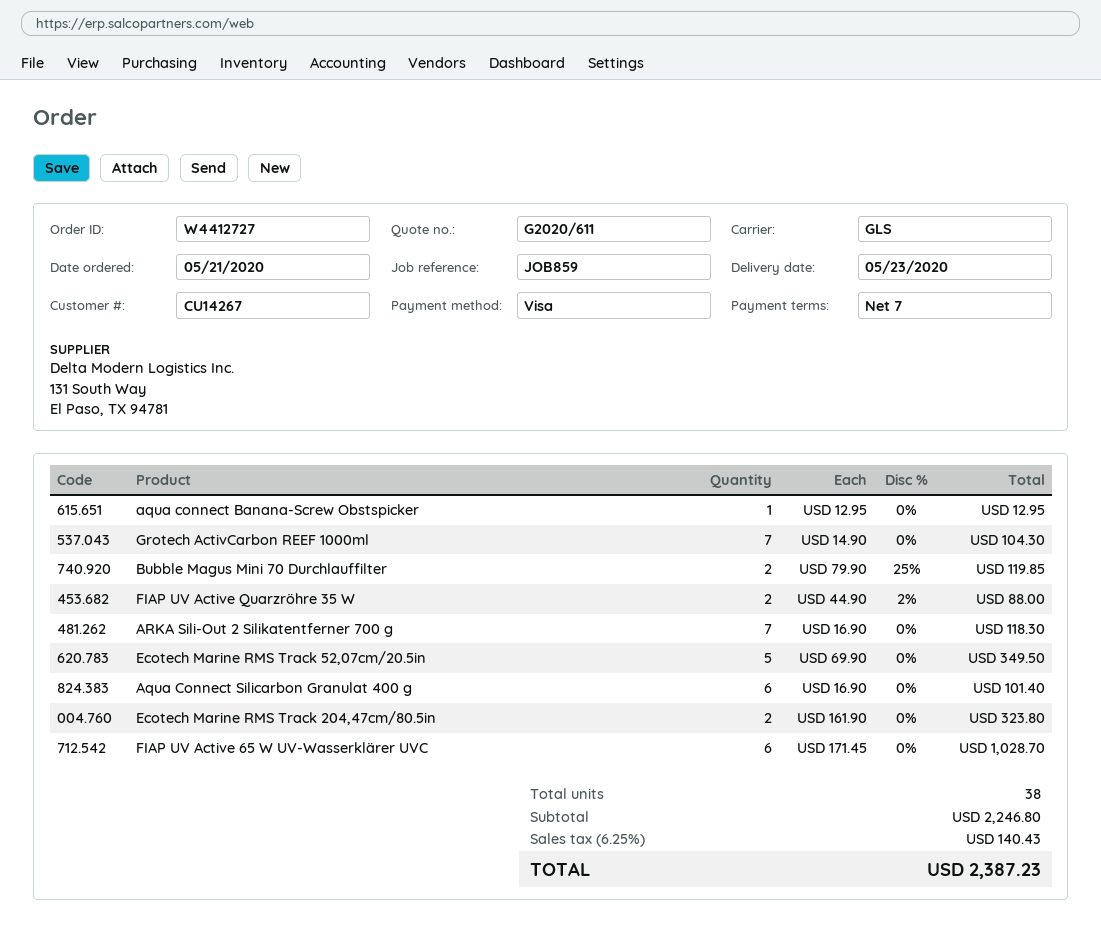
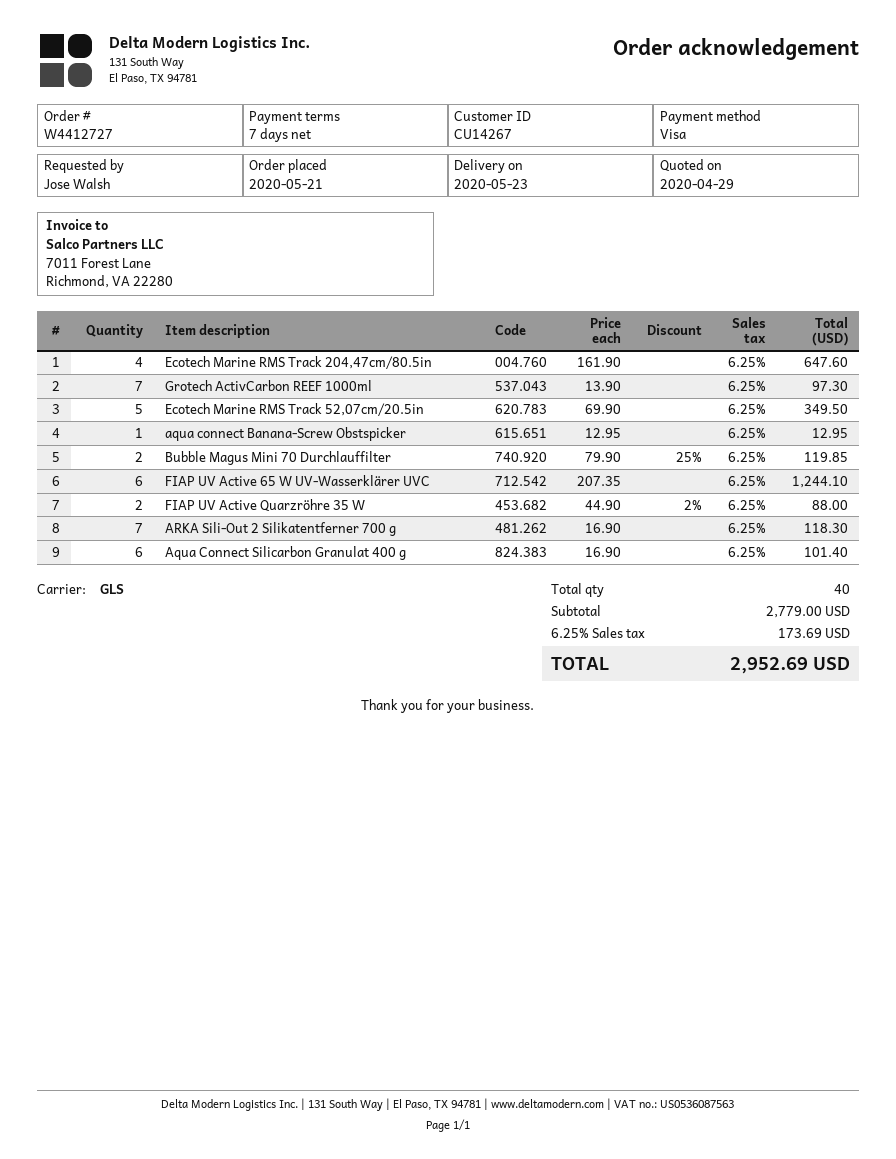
Grotech ActivCarbon REEF 1000ml: 7 x 14.90 = 104.30 -> 7 x 13.90 = 97.30
Ecotech Marine RMS Track 204,47cm/80.5in: 2 x 161.90 = 323.80 -> 4 x 161.90 = 647.60
FIAP UV Active 65 W UV-Wasserklärer UVC: 6 x 171.45 = 1028.70 -> 6 x 207.35 = 1244.10
total quantity: 38 -> 40
subtotal: 2246.80 -> 2779.00
tax: 6.25% = 140.43 -> 6.25% = 173.69
total: 2387.23 -> 2952.69

